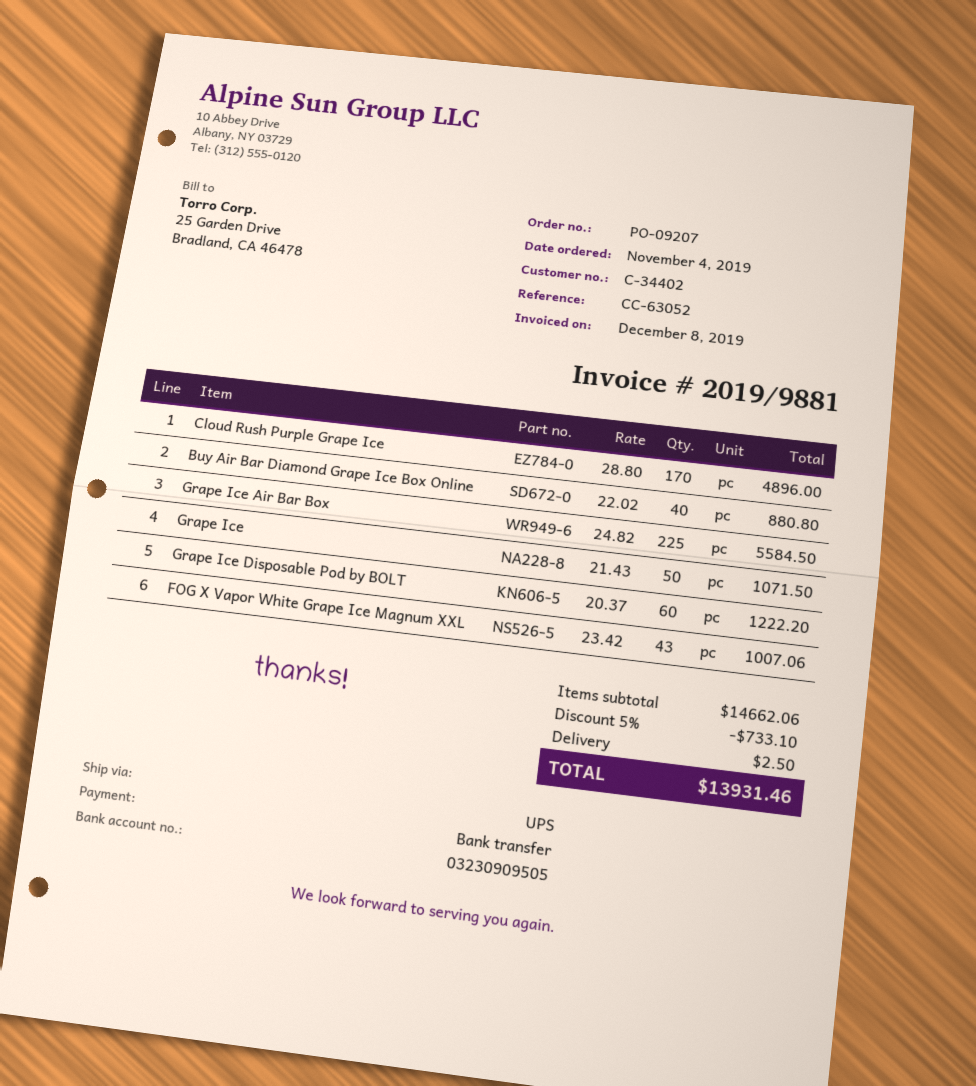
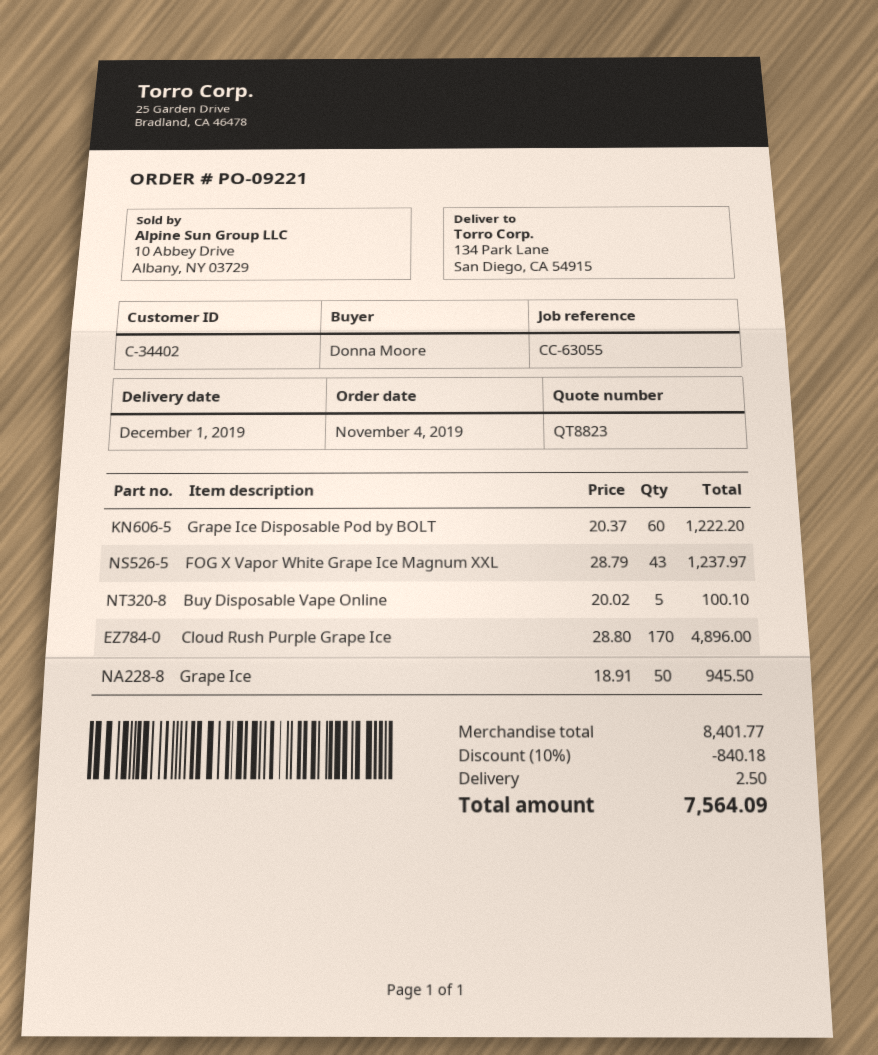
order number: PO-09207 -> PO-09221
reference: CC-63052 -> CC-63055
Buy Air Bar Diamond Grape Ice Box Online: 40 x 22.02 = 880.80 -> none
Grape Ice Air Bar Box: 225 x 24.82 = 5584.50 -> none
Grape Ice: 50 x 21.43 = 1071.50 -> 50 x 18.91 = 945.50
FOG X Vapor White Grape Ice Magnum XXL: 43 x 23.42 = 1007.06 -> 43 x 28.79 = 1237.97
Buy Disposable Vape Online: none -> 5 x 20.02 = 100.10
subtotal: 14662.06 -> 8401.77
discount: 5% = 733.10 -> 10% = 840.18
total: 13931.46 -> 7564.09

